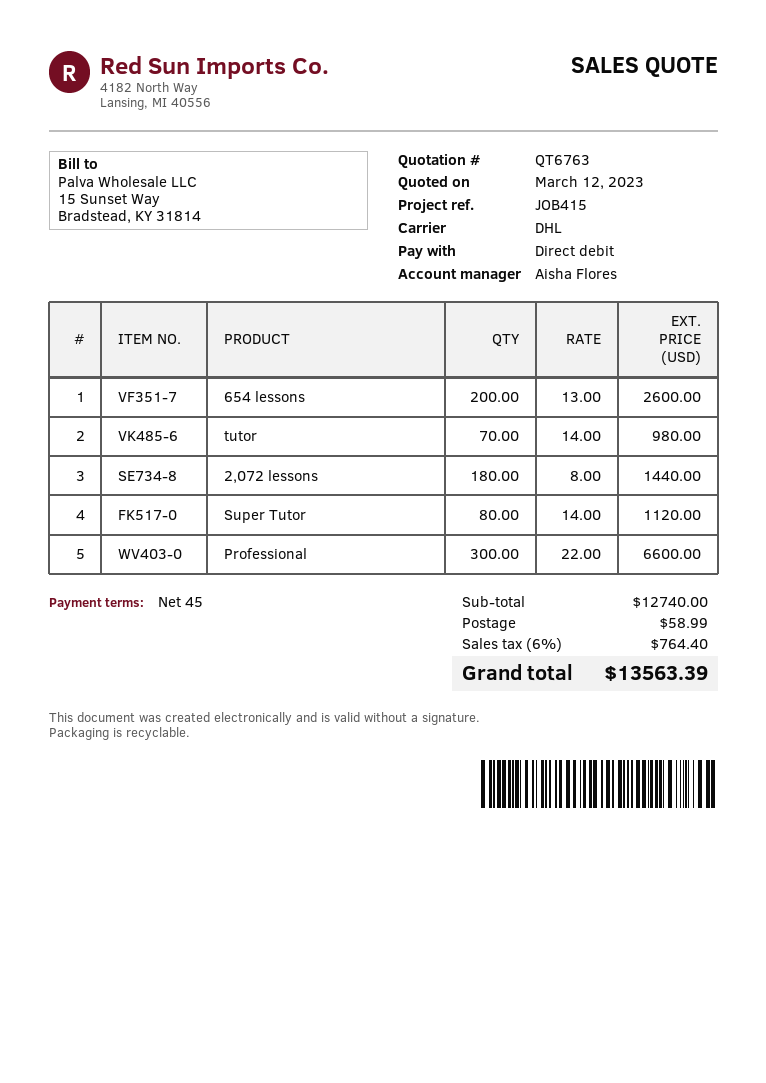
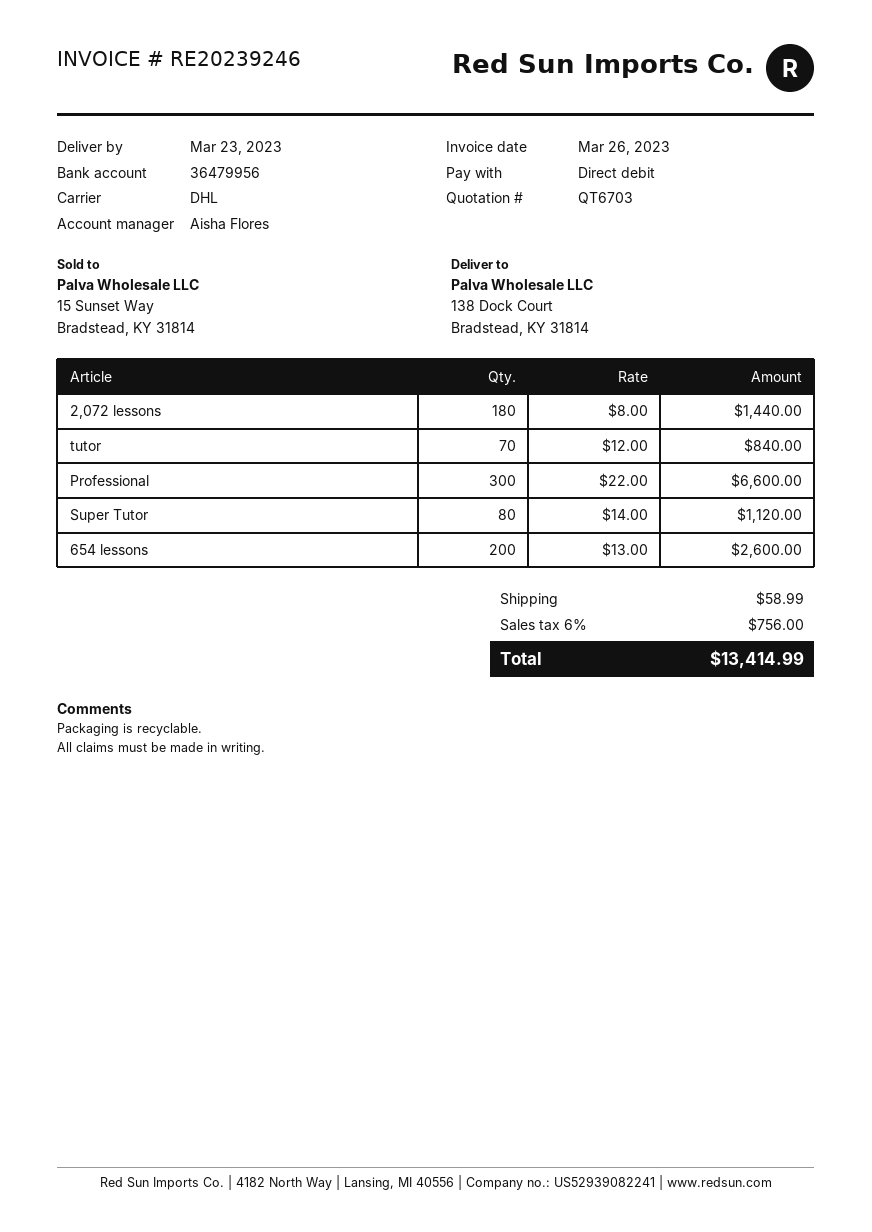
quote number: QT6763 -> QT6703
tutor: 70 x 14.00 = 980.00 -> 70 x 12.00 = 840.00
tax: 6% = 764.40 -> 6% = 756.00
total: 13563.39 -> 13414.99

